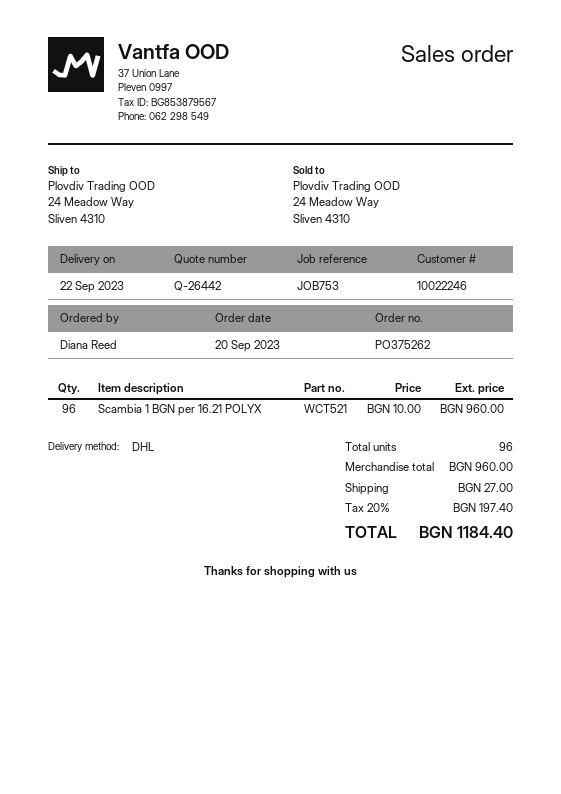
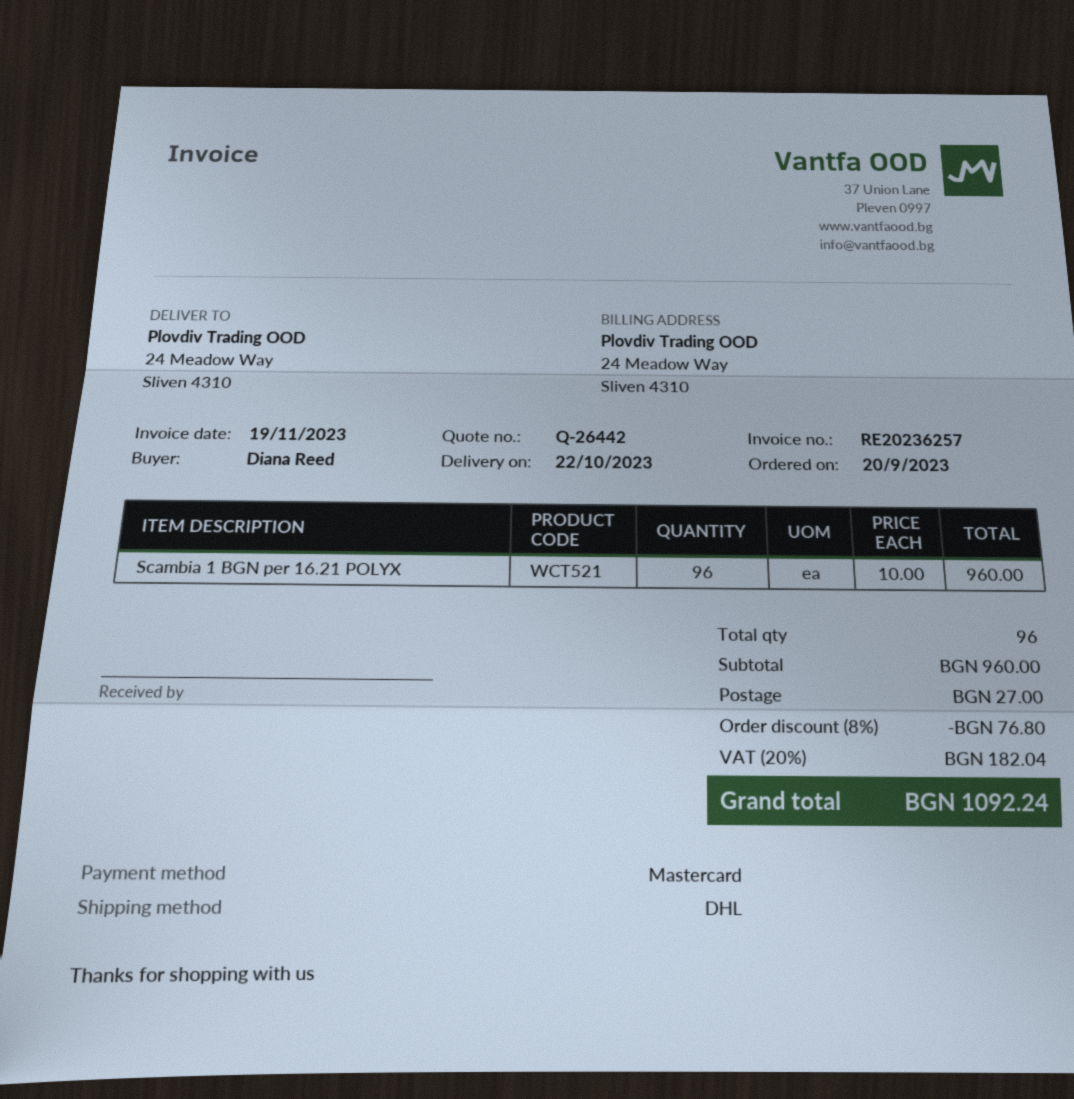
delivery date: 2023-09-22 -> 2023-10-22
discount: none -> 8% = 76.80
tax: 20% = 197.40 -> 20% = 182.04
total: 1184.40 -> 1092.24

